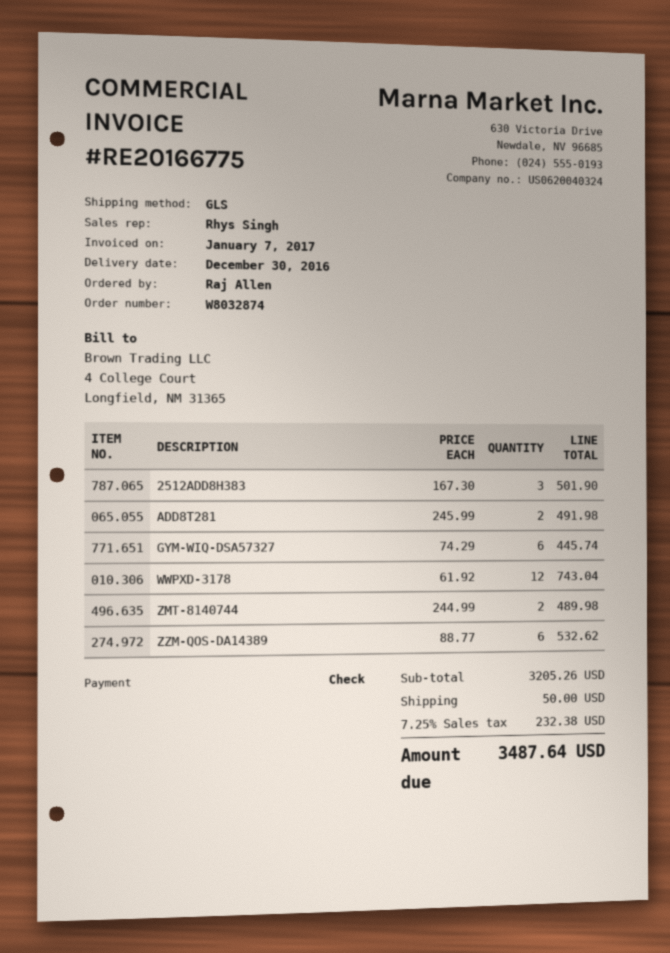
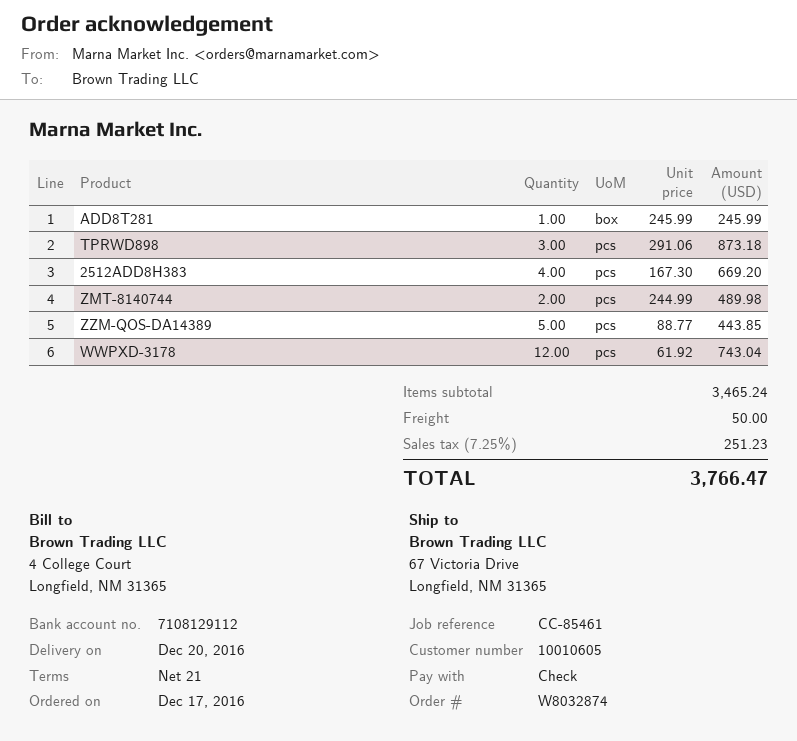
delivery date: 2016-12-30 -> 2016-12-20
2512ADD8H383: 3 x 167.30 = 501.90 -> 4 x 167.30 = 669.20
ADD8T281: 2 x 245.99 = 491.98 -> 1 x 245.99 = 245.99
GYM-WIQ-DSA57327: 6 x 74.29 = 445.74 -> none
ZZM-QOS-DA14389: 6 x 88.77 = 532.62 -> 5 x 88.77 = 443.85
TPRWD898: none -> 3 x 291.06 = 873.18
subtotal: 3205.26 -> 3465.24
tax: 7.25% = 232.38 -> 7.25% = 251.23
total: 3487.64 -> 3766.47

